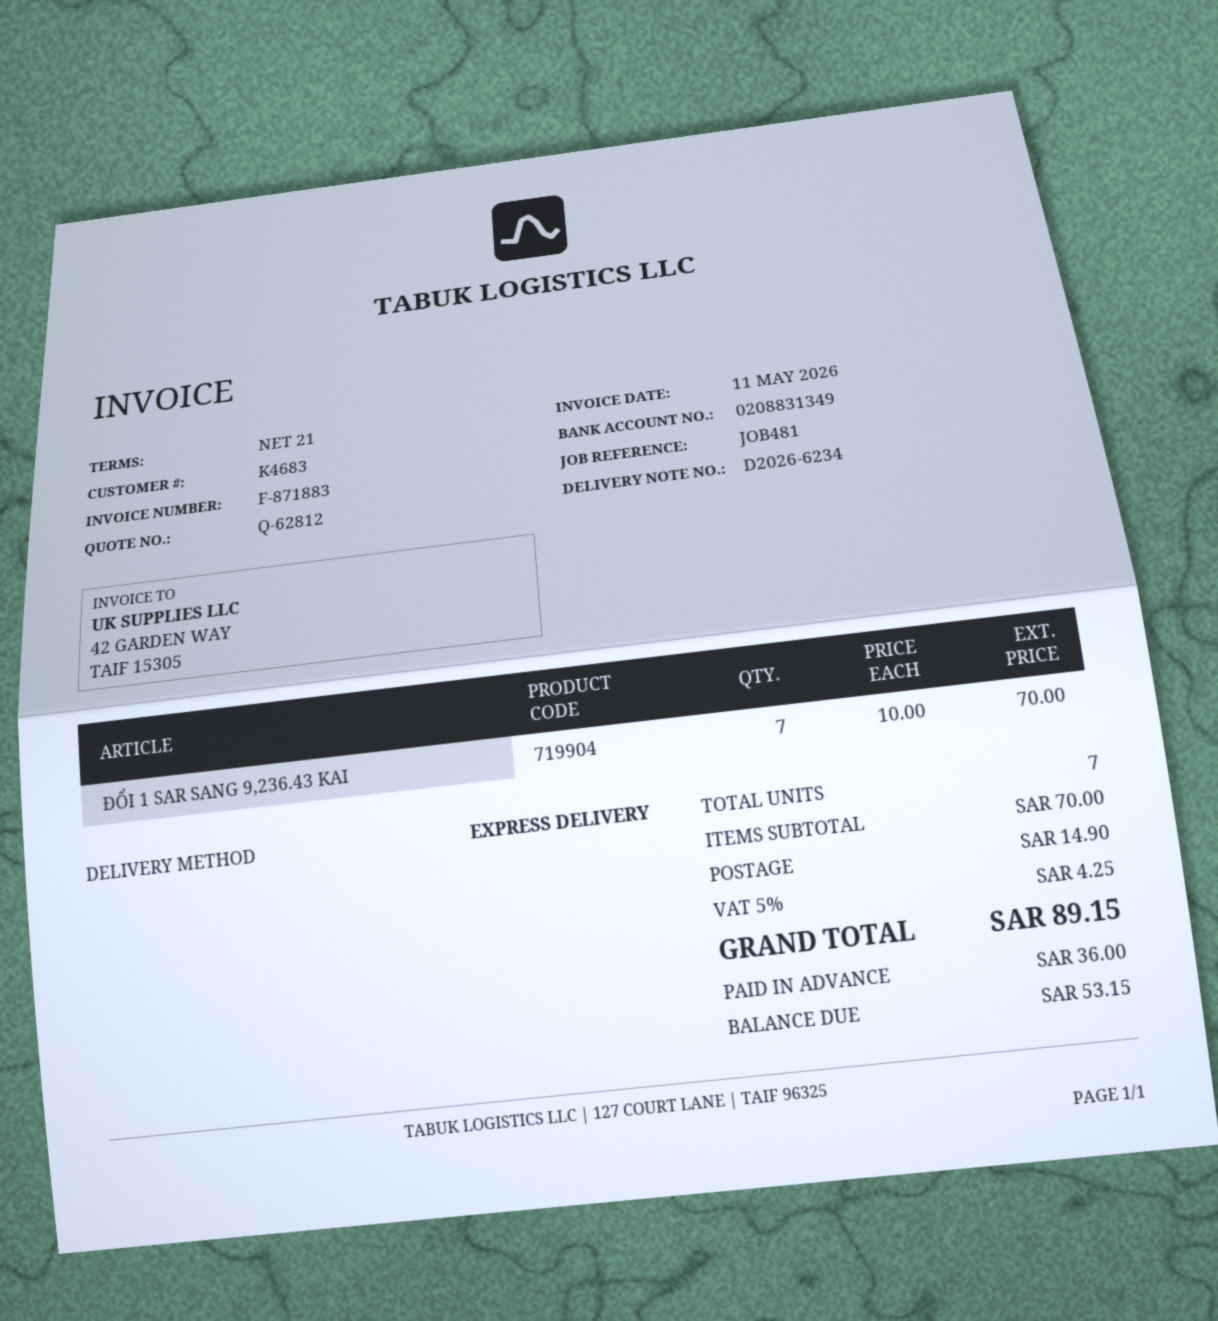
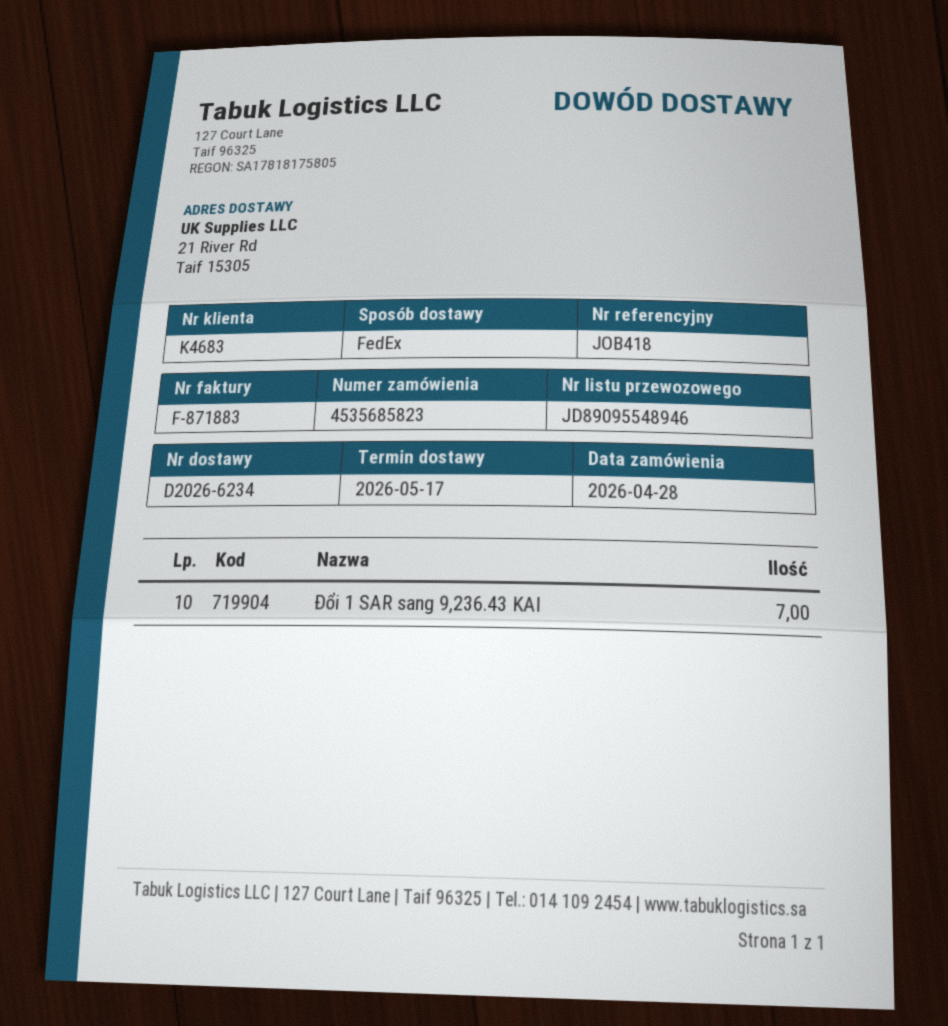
reference: JOB481 -> JOB418
shipping method: express -> FedEx

